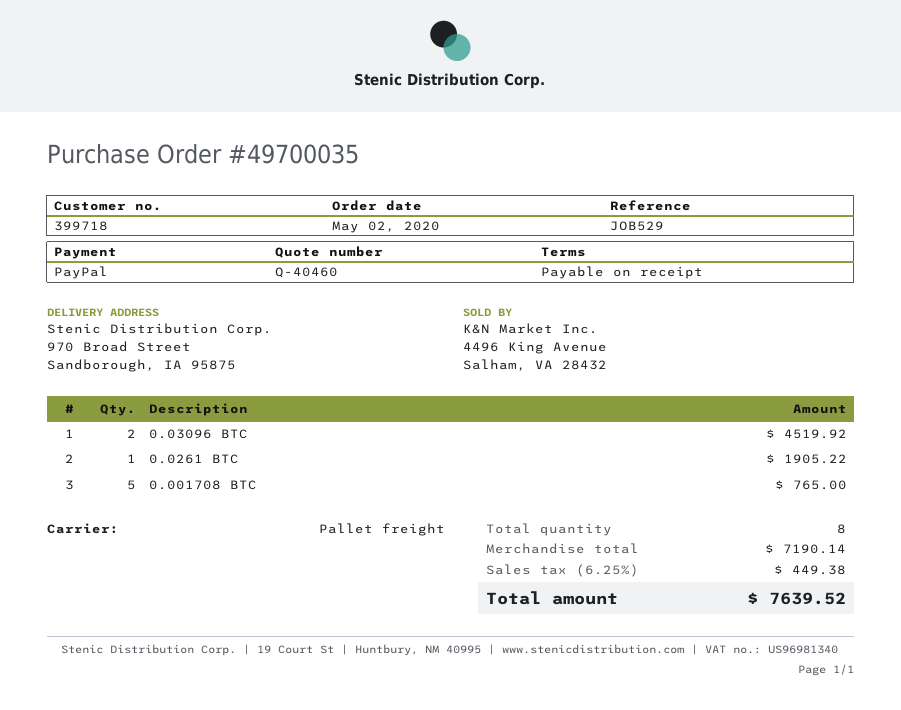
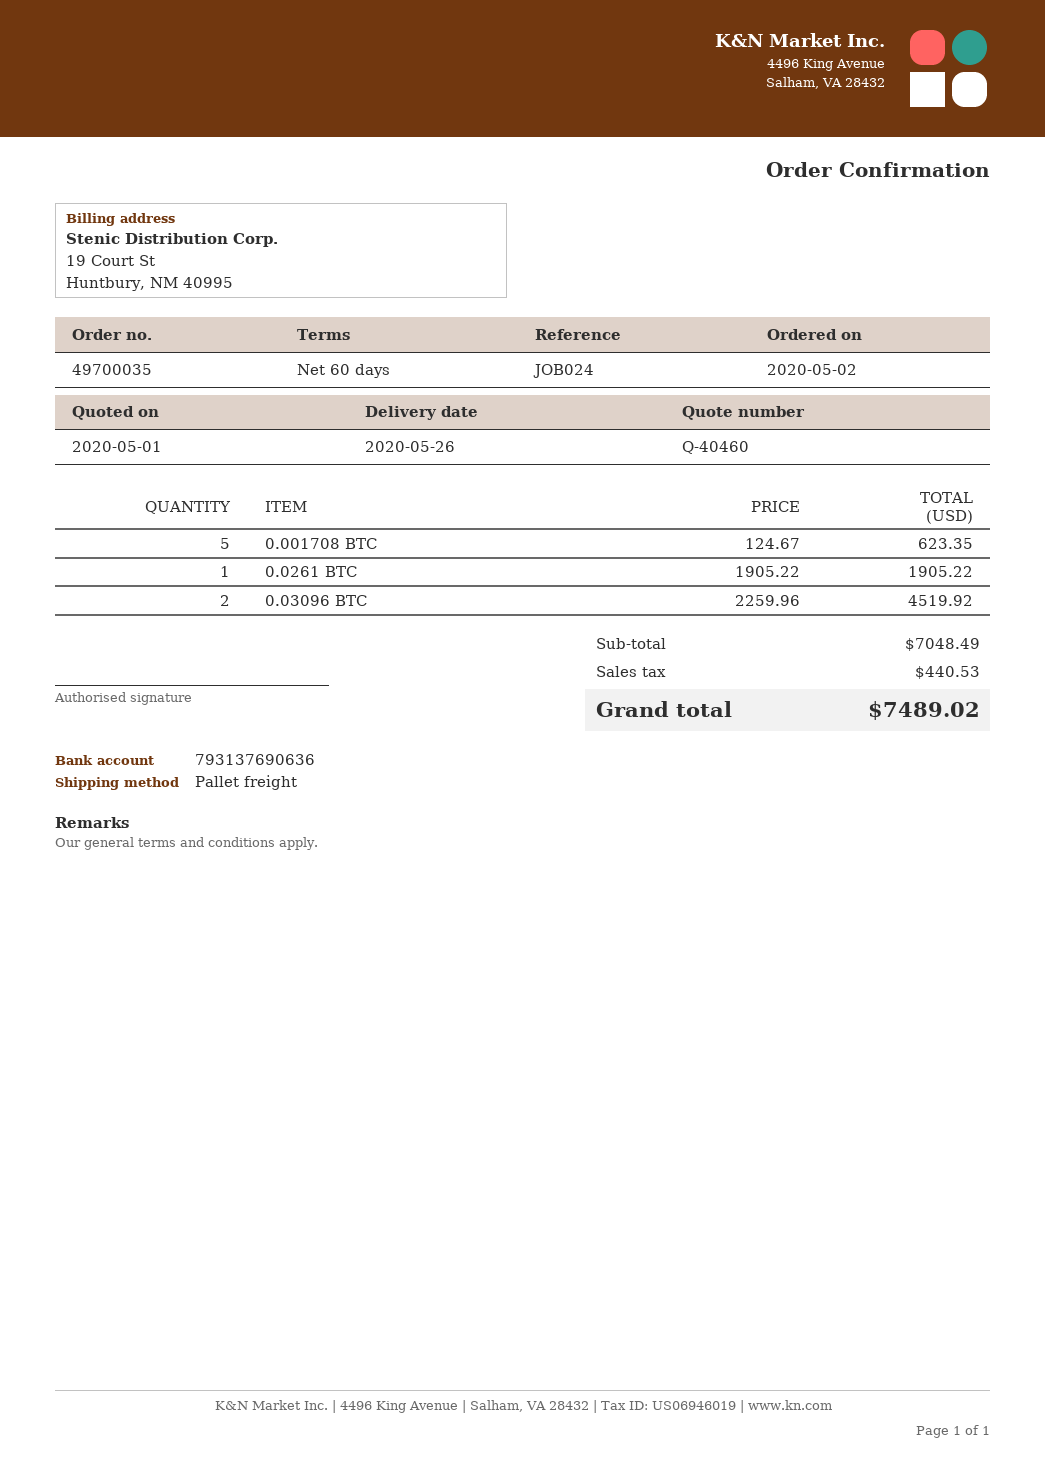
payment terms: on receipt -> 60 days
reference: JOB529 -> JOB024
0.001708 BTC: 5 for 765.00 -> 5 for 623.35
subtotal: 7190.14 -> 7048.49
tax: 449.38 -> 440.53
total: 7639.52 -> 7489.02

